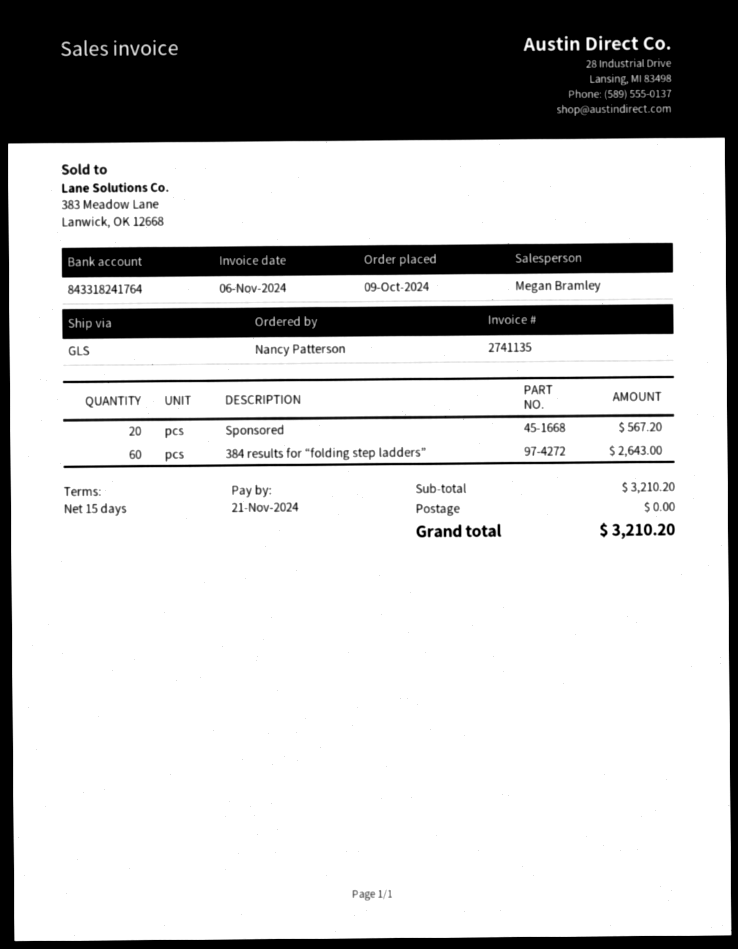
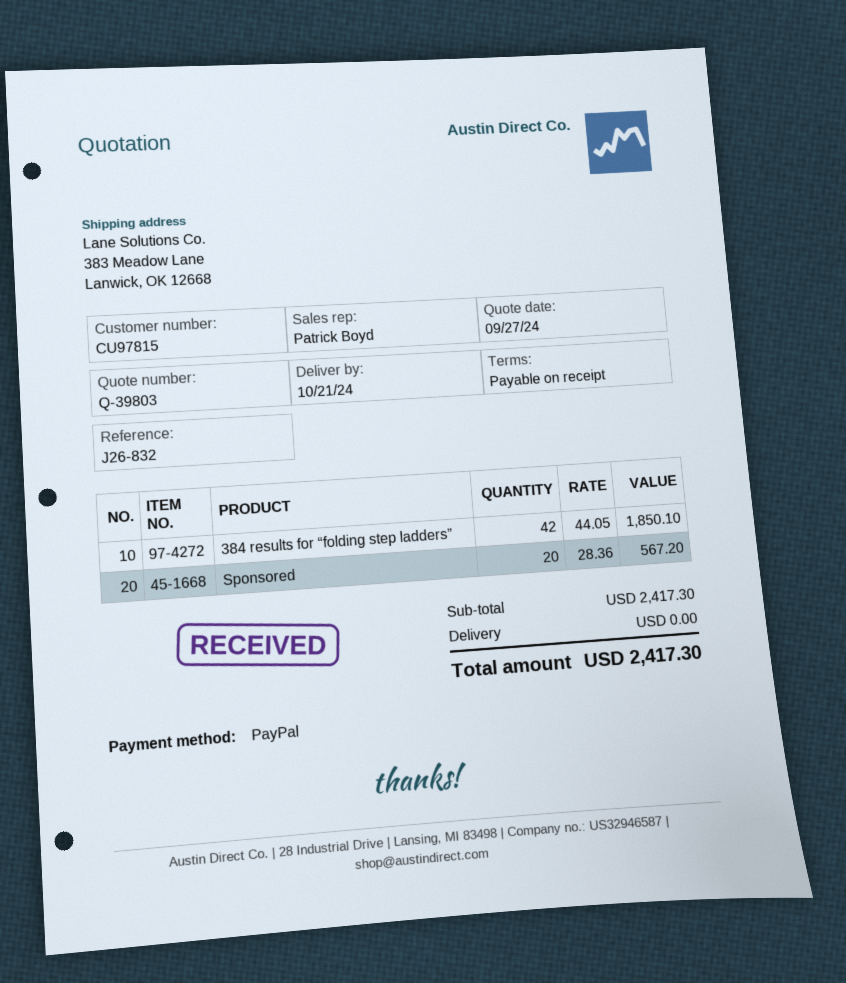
payment terms: 15 days -> on receipt
sales rep: Megan Bramley -> Patrick Boyd
384 results for “folding step ladders”: 60 for 2643.00 -> 42 for 1850.10
subtotal: 3210.20 -> 2417.30
total: 3210.20 -> 2417.30

